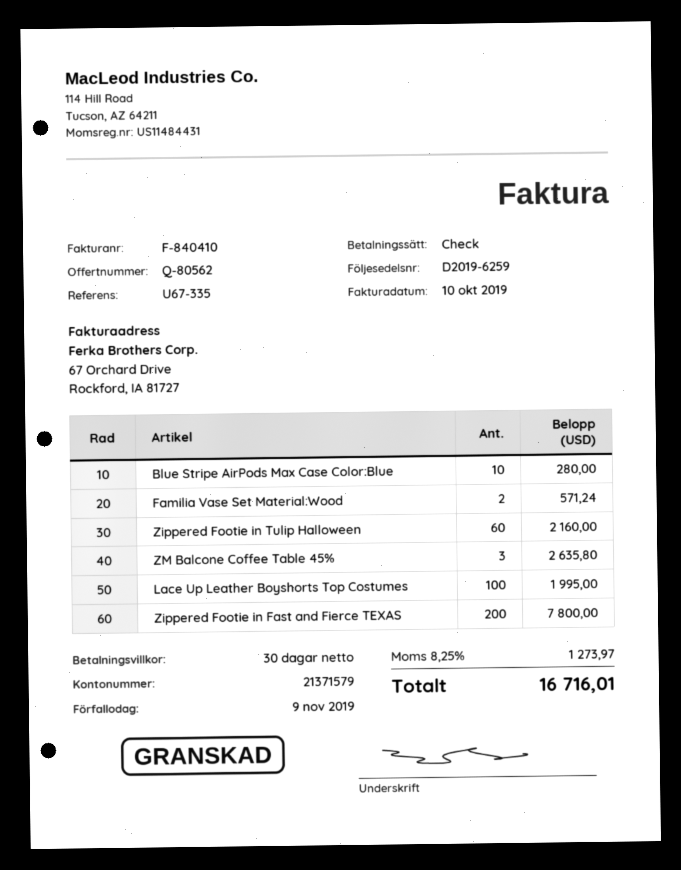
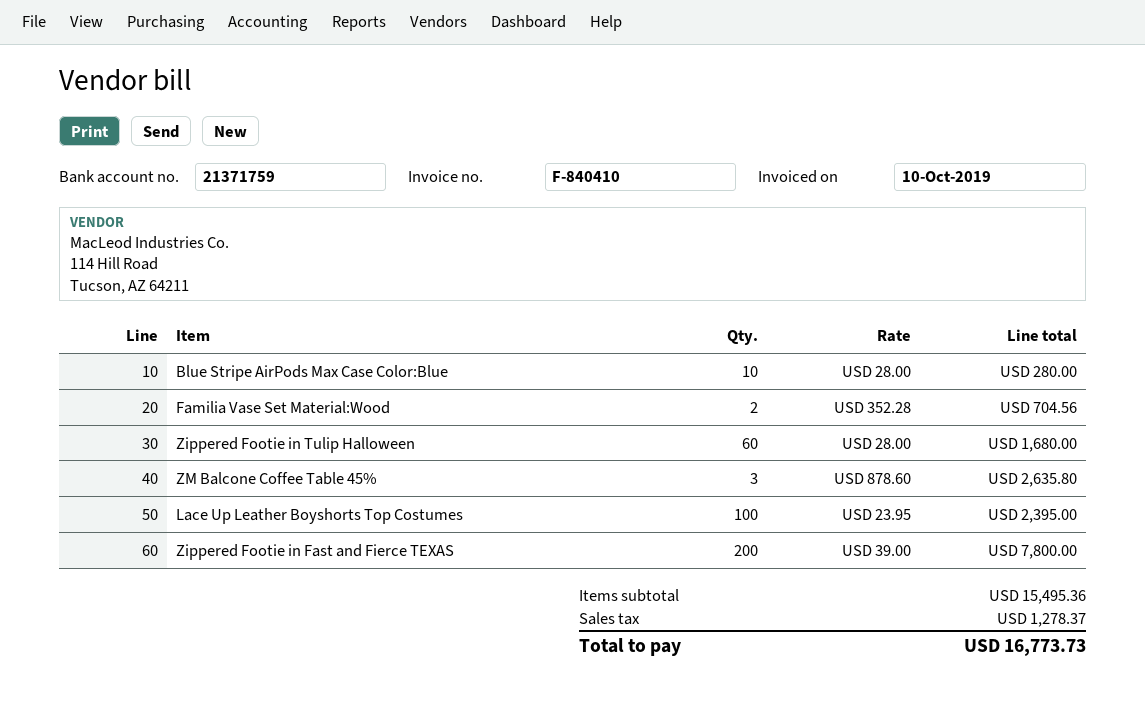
bank account: 21371579 -> 21371759
Familia Vase Set Material:Wood: 2 for 571.24 -> 2 for 704.56
Zippered Footie in Tulip Halloween: 60 for 2160.00 -> 60 for 1680.00
Lace Up Leather Boyshorts Top Costumes: 100 for 1995.00 -> 100 for 2395.00
tax: 1273.97 -> 1278.37
total: 16716.01 -> 16773.73

